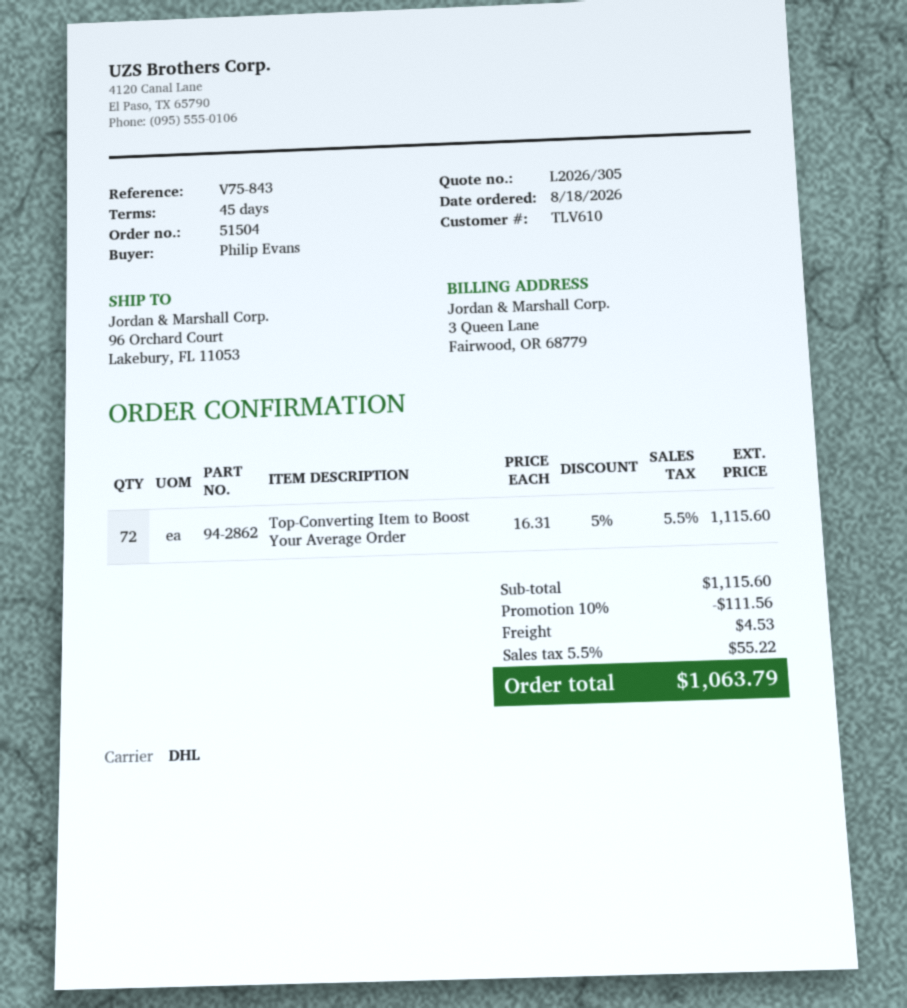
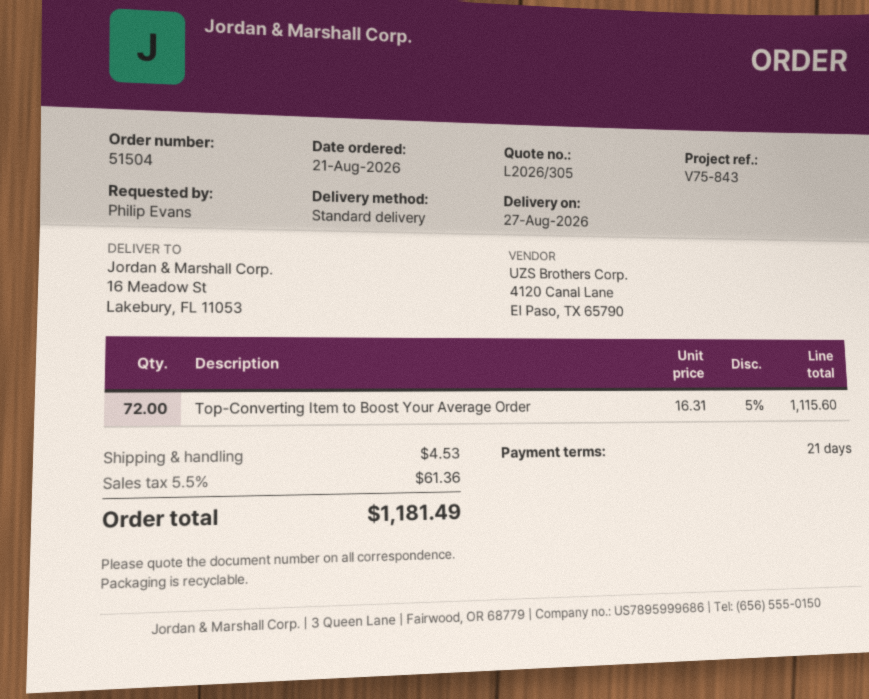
order date: 2026-08-18 -> 2026-08-21
payment terms: 45 days -> 21 days
shipping method: DHL -> standard
ship to: 96 Orchard Court, Lakebury, FL 11053 -> 16 Meadow St, Lakebury, FL 11053
discount: 10% = 111.56 -> none
tax: 5.5% = 55.22 -> 5.5% = 61.36
total: 1063.79 -> 1181.49

